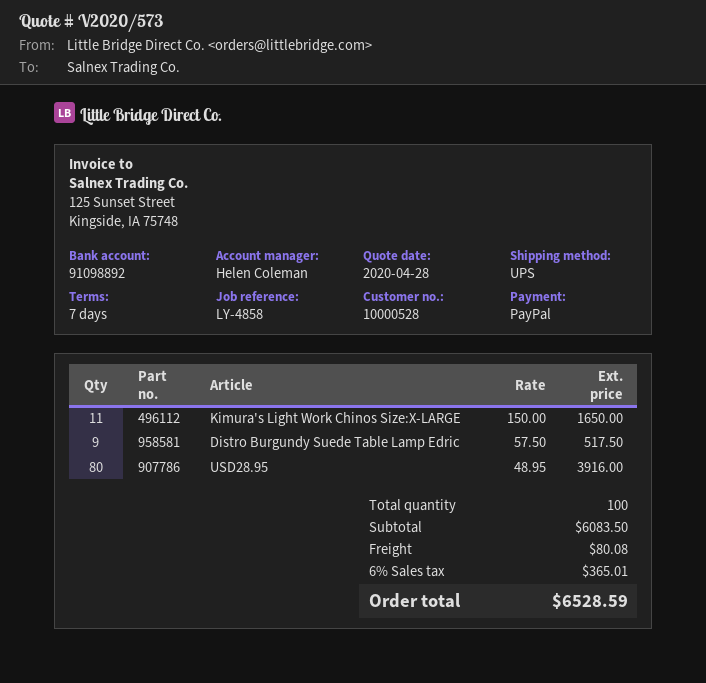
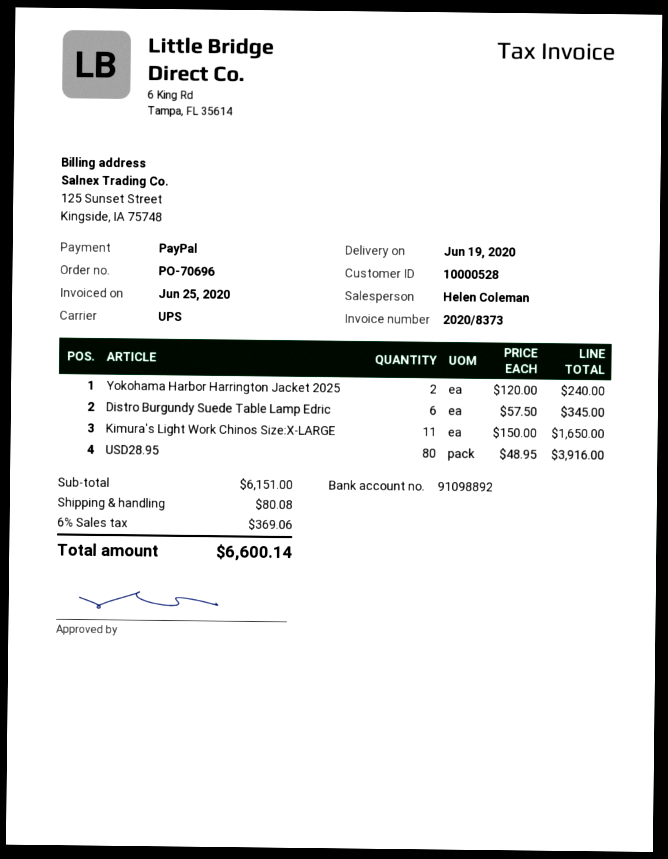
Distro Burgundy Suede Table Lamp Edric: 9 x 57.50 = 517.50 -> 6 x 57.50 = 345.00
Yokohama Harbor Harrington Jacket 2025: none -> 2 x 120.00 = 240.00
subtotal: 6083.50 -> 6151.00
tax: 6% = 365.01 -> 6% = 369.06
total: 6528.59 -> 6600.14

